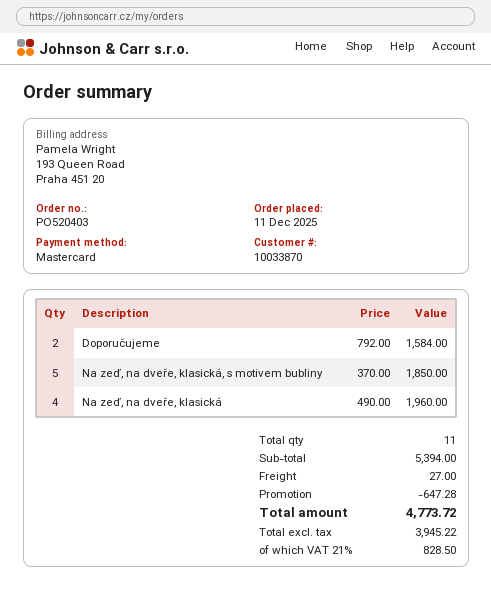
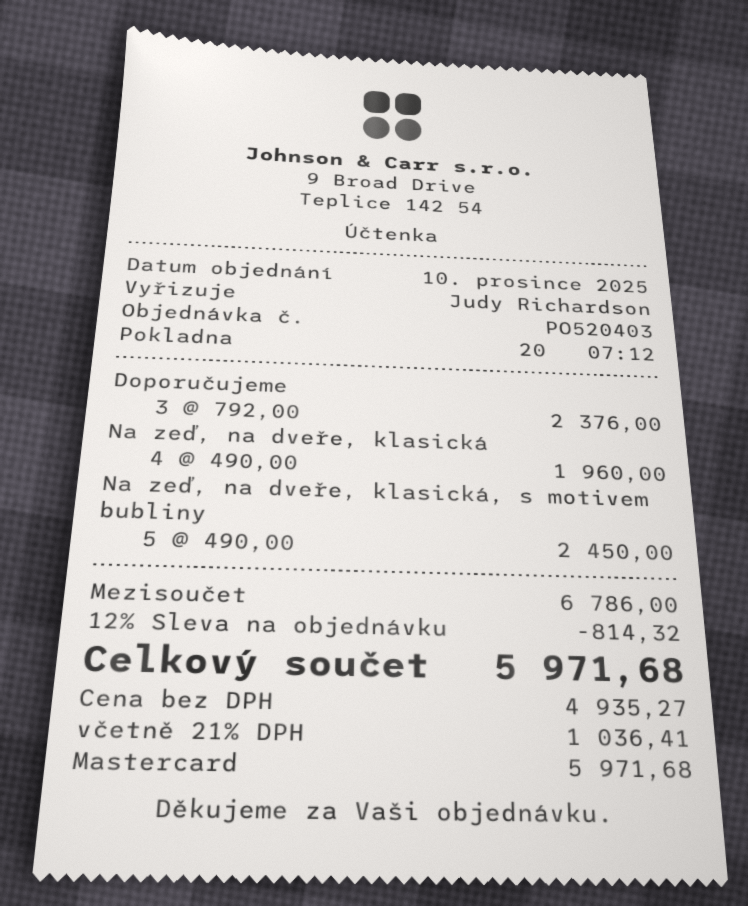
order date: 2025-12-11 -> 2025-12-10
Doporučujeme: 2 x 792.00 = 1584.00 -> 3 x 792.00 = 2376.00
Na zeď, na dveře, klasická, s motivem bubliny: 5 x 370.00 = 1850.00 -> 5 x 490.00 = 2450.00
subtotal: 5394.00 -> 6786.00
discount: 647.28 -> 814.32
shipping: 27.00 -> none
net: 3945.22 -> 4935.27
tax: 21% = 828.50 -> 21% = 1036.41
total: 4773.72 -> 5971.68

